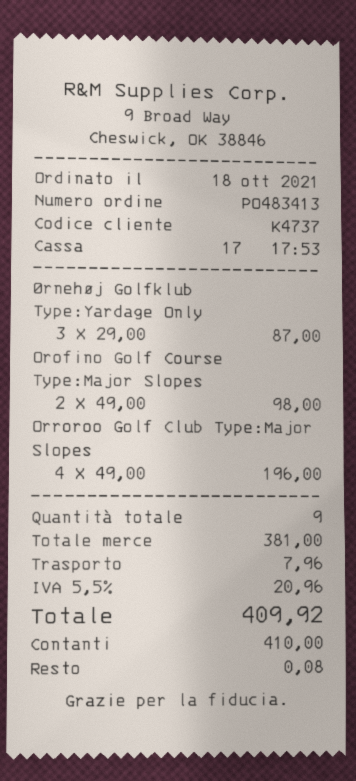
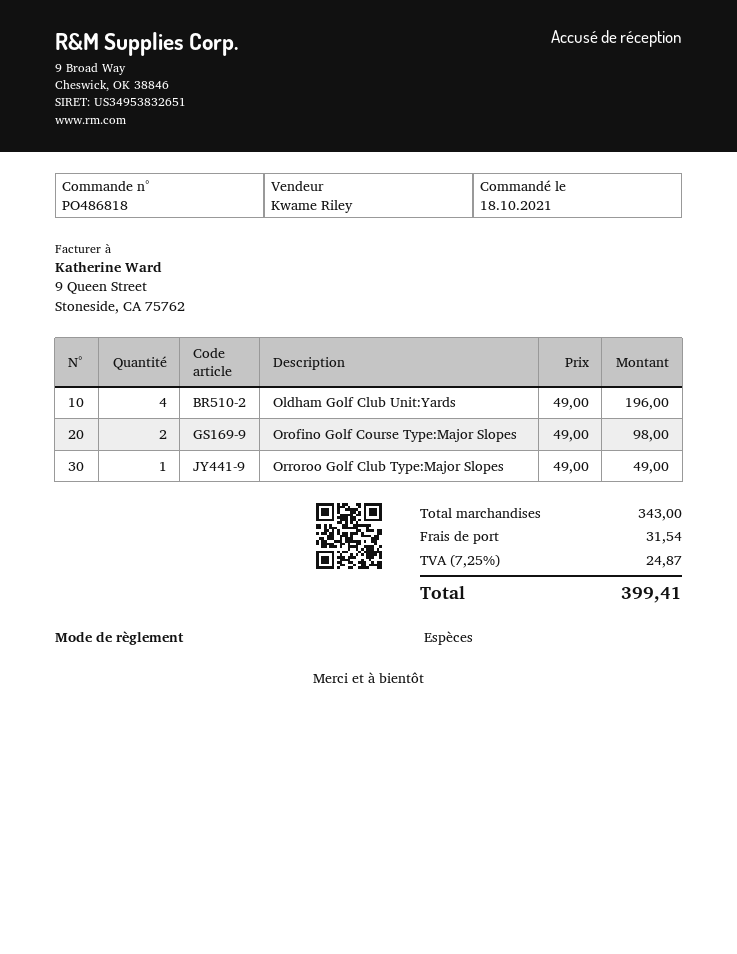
order number: PO483413 -> PO486818
Ørnehøj Golfklub Type:Yardage Only: 3 x 29.00 = 87.00 -> none
Orroroo Golf Club Type:Major Slopes: 4 x 49.00 = 196.00 -> 1 x 49.00 = 49.00
Oldham Golf Club Unit:Yards: none -> 4 x 49.00 = 196.00
subtotal: 381.00 -> 343.00
shipping: 7.96 -> 31.54
tax: 5.5% = 20.96 -> 7.25% = 24.87
total: 409.92 -> 399.41

